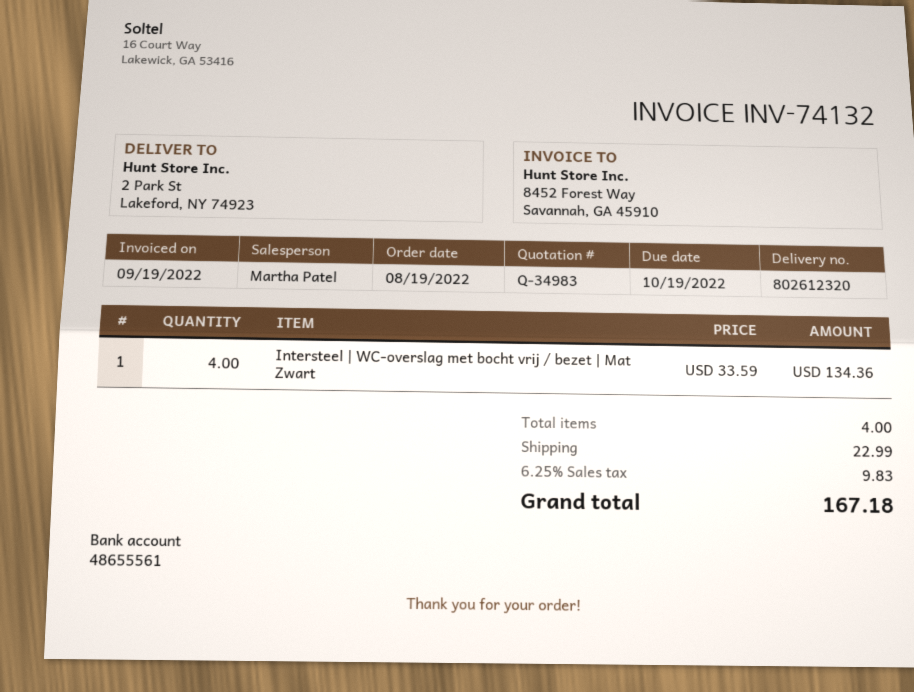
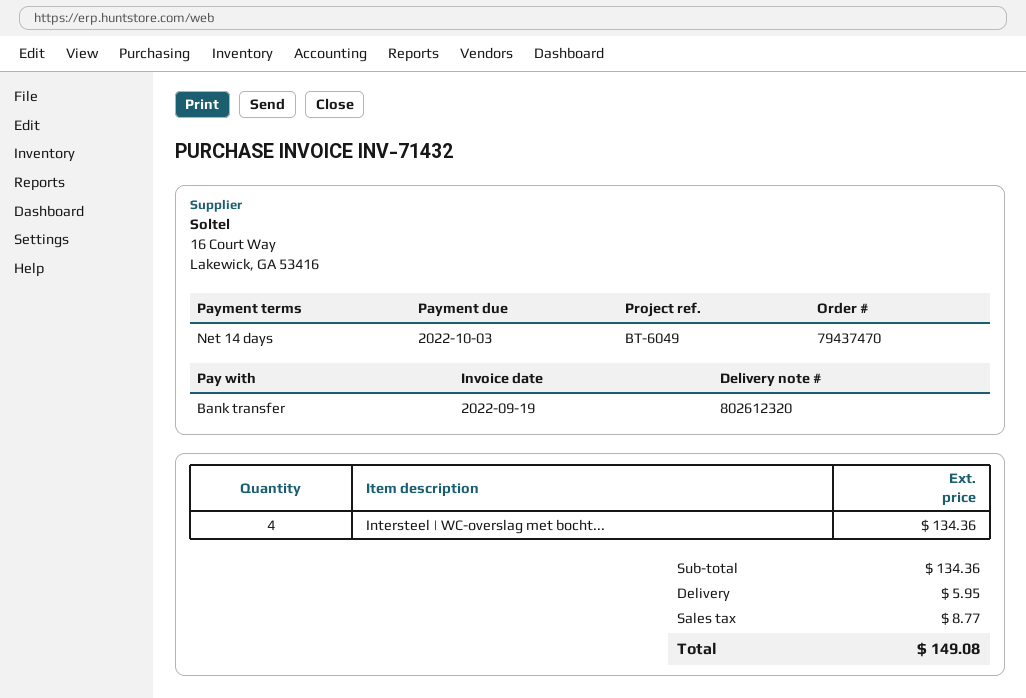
invoice number: INV-74132 -> INV-71432
due date: 2022-10-19 -> 2022-10-03
shipping: 22.99 -> 5.95
tax: 9.83 -> 8.77
total: 167.18 -> 149.08

